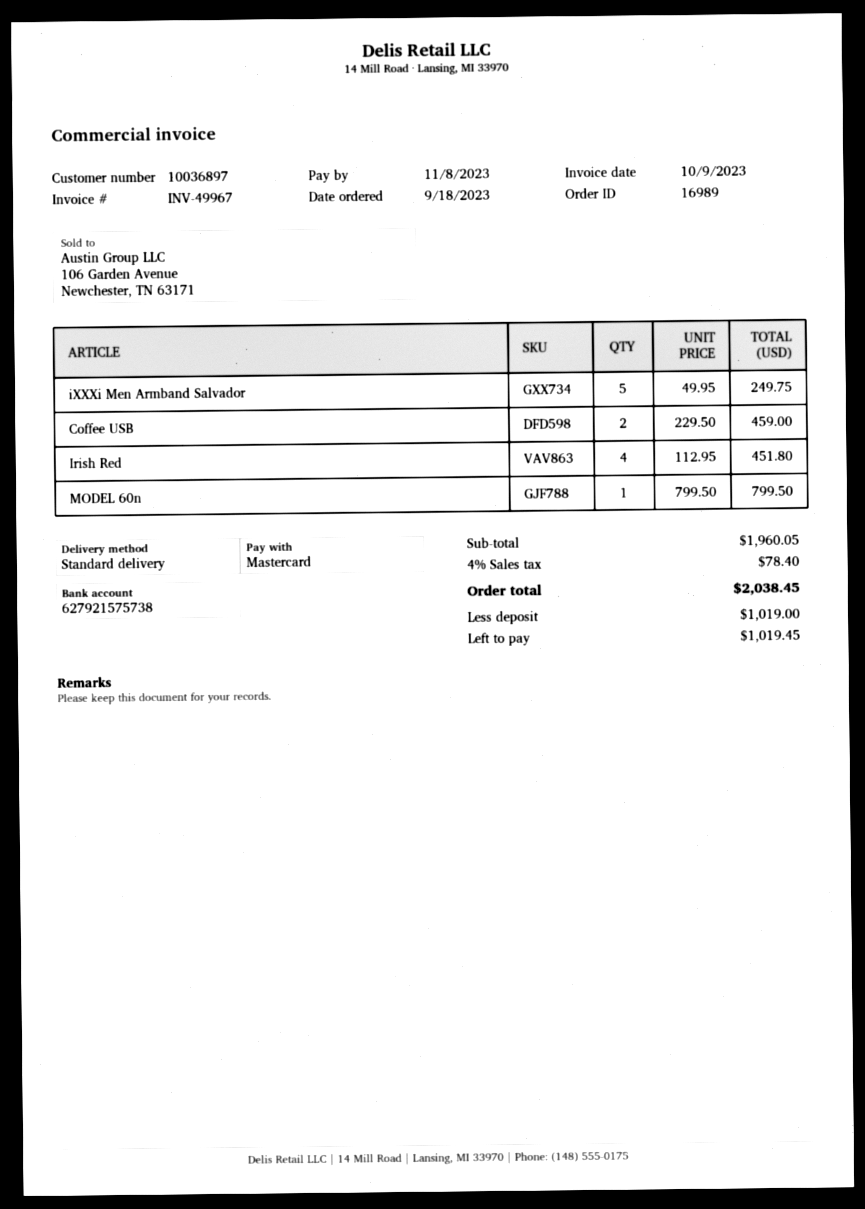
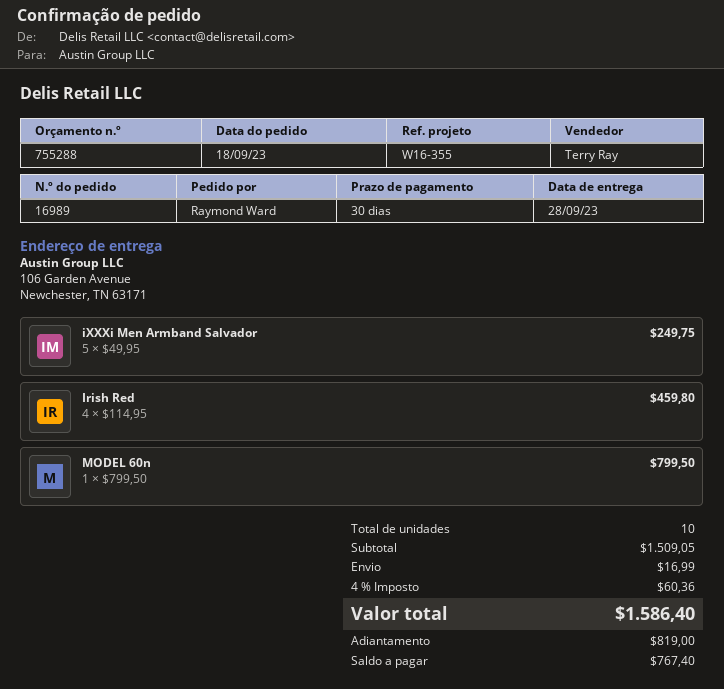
Coffee USB: 2 x 229.50 = 459.00 -> none
Irish Red: 4 x 112.95 = 451.80 -> 4 x 114.95 = 459.80
subtotal: 1960.05 -> 1509.05
shipping: none -> 16.99
tax: 4% = 78.40 -> 4% = 60.36
total: 2038.45 -> 1586.40
deposit: 1019.00 -> 819.00
balance: 1019.45 -> 767.40

